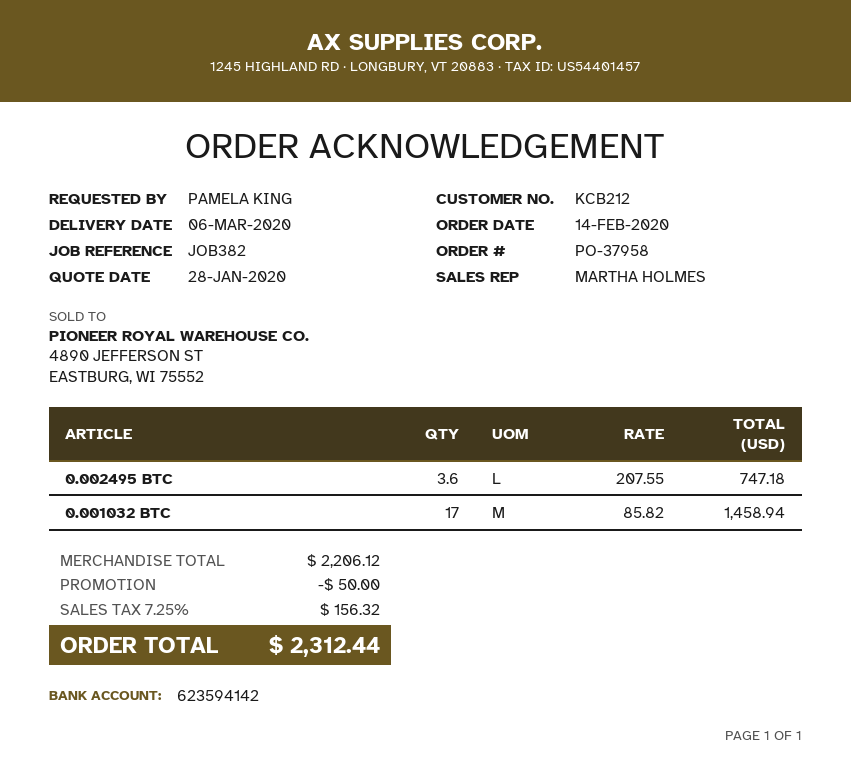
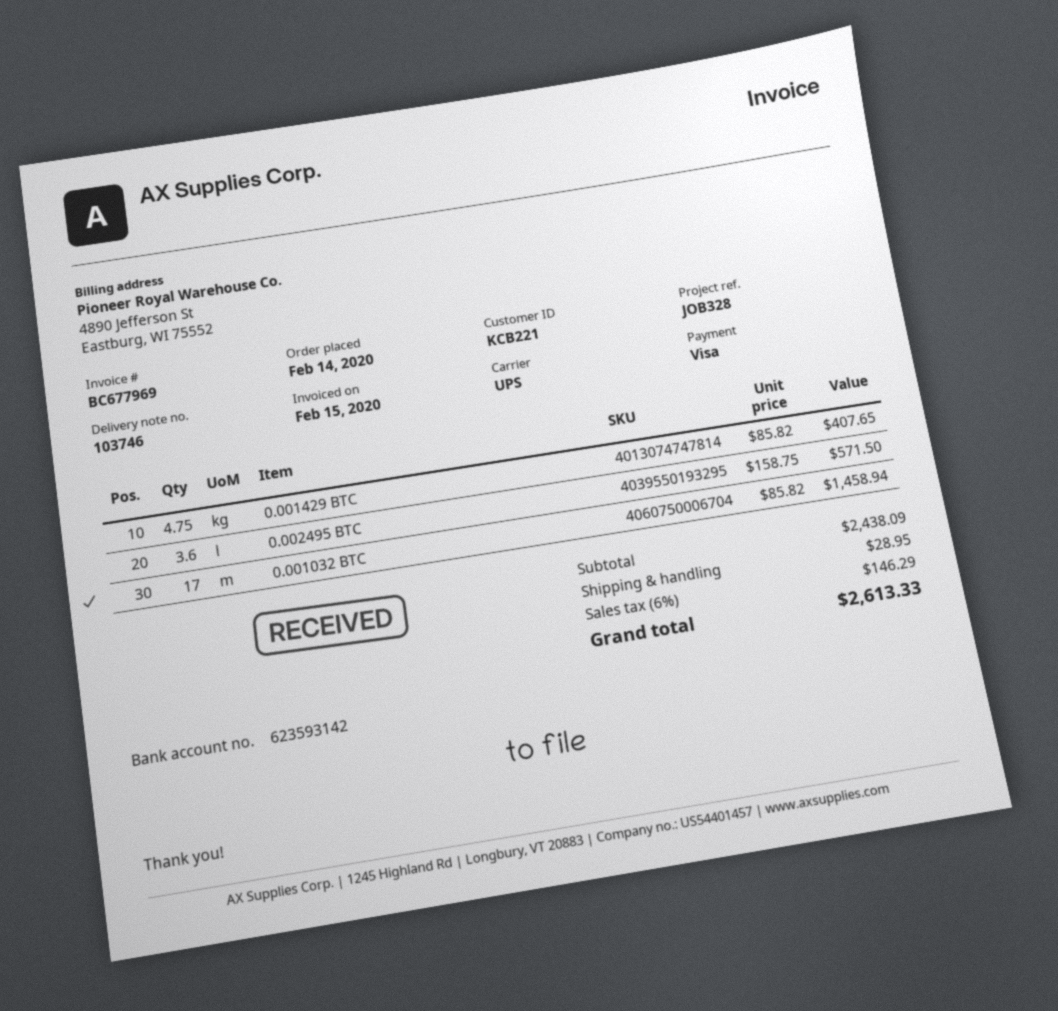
customer number: KCB212 -> KCB221
reference: JOB382 -> JOB328
bank account: 623594142 -> 623593142
0.002495 BTC: 3.6 x 207.55 = 747.18 -> 3.6 x 158.75 = 571.50
0.001429 BTC: none -> 4.75 x 85.82 = 407.65
subtotal: 2206.12 -> 2438.09
discount: 50.00 -> none
shipping: none -> 28.95
tax: 7.25% = 156.32 -> 6% = 146.29
total: 2312.44 -> 2613.33

